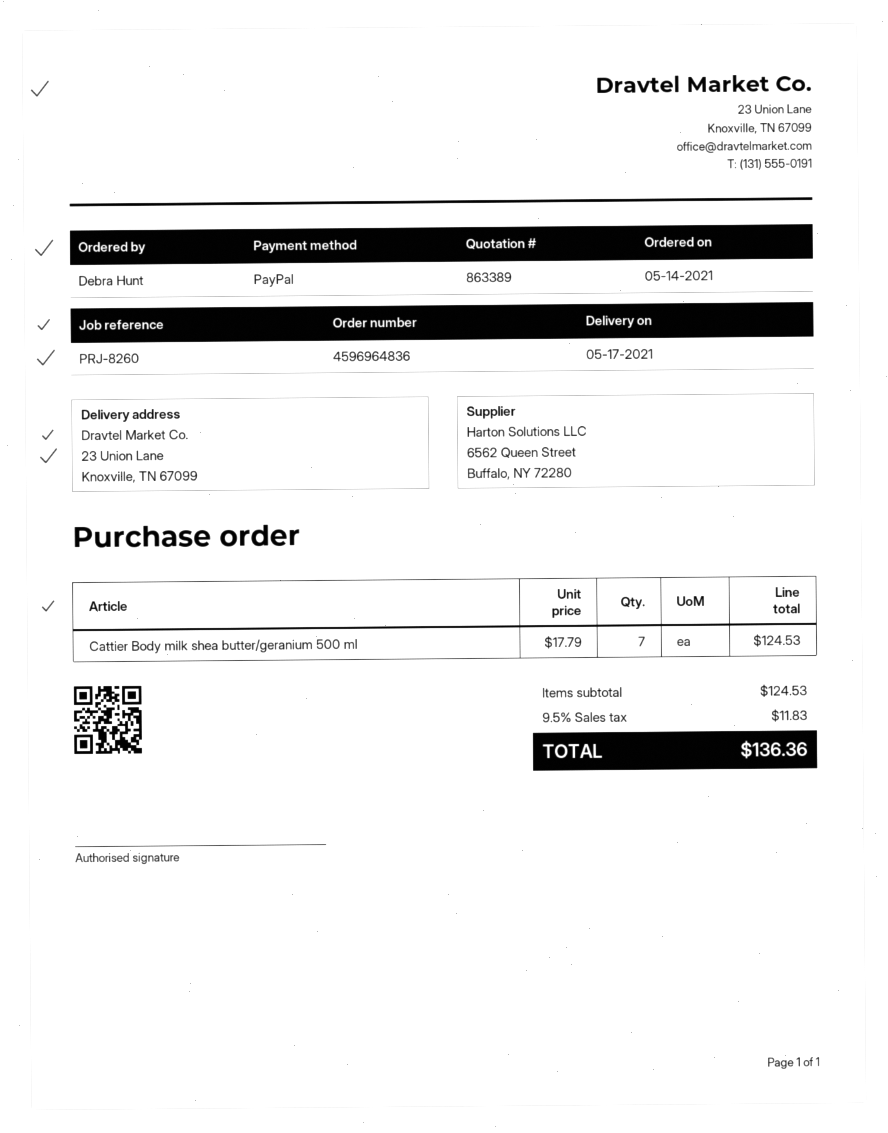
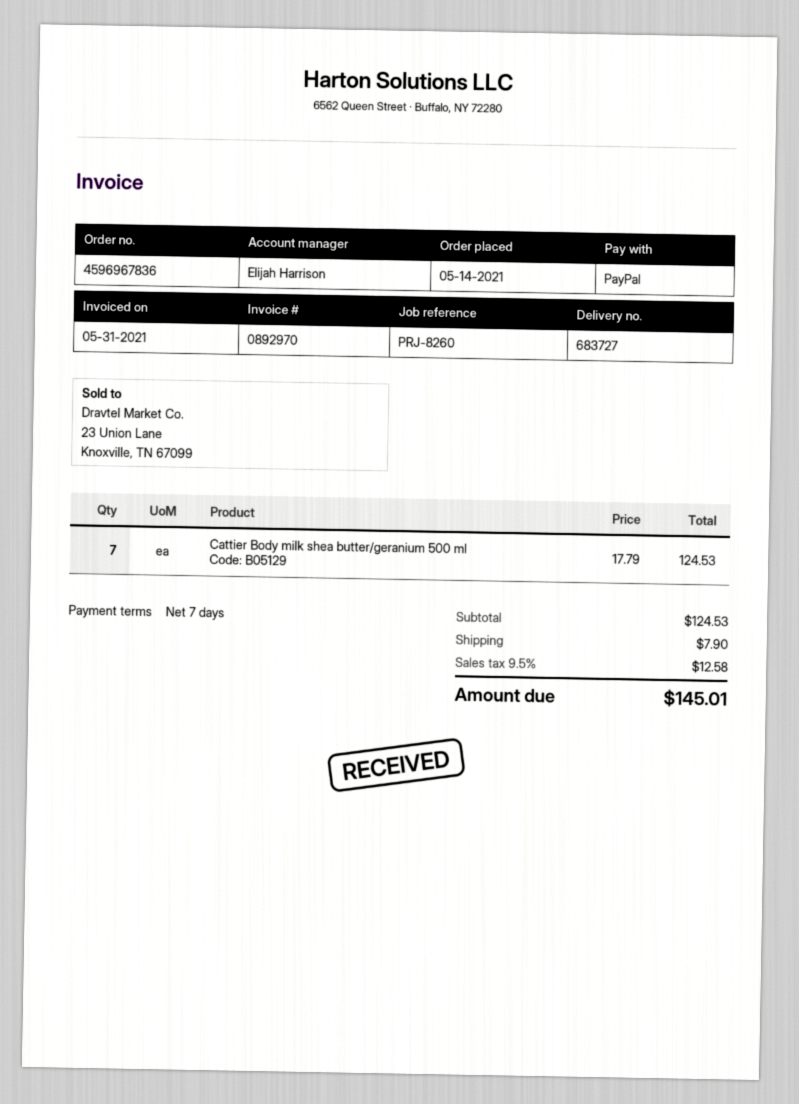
order number: 4596964836 -> 4596967836
shipping: none -> 7.90
tax: 9.5% = 11.83 -> 9.5% = 12.58
total: 136.36 -> 145.01

